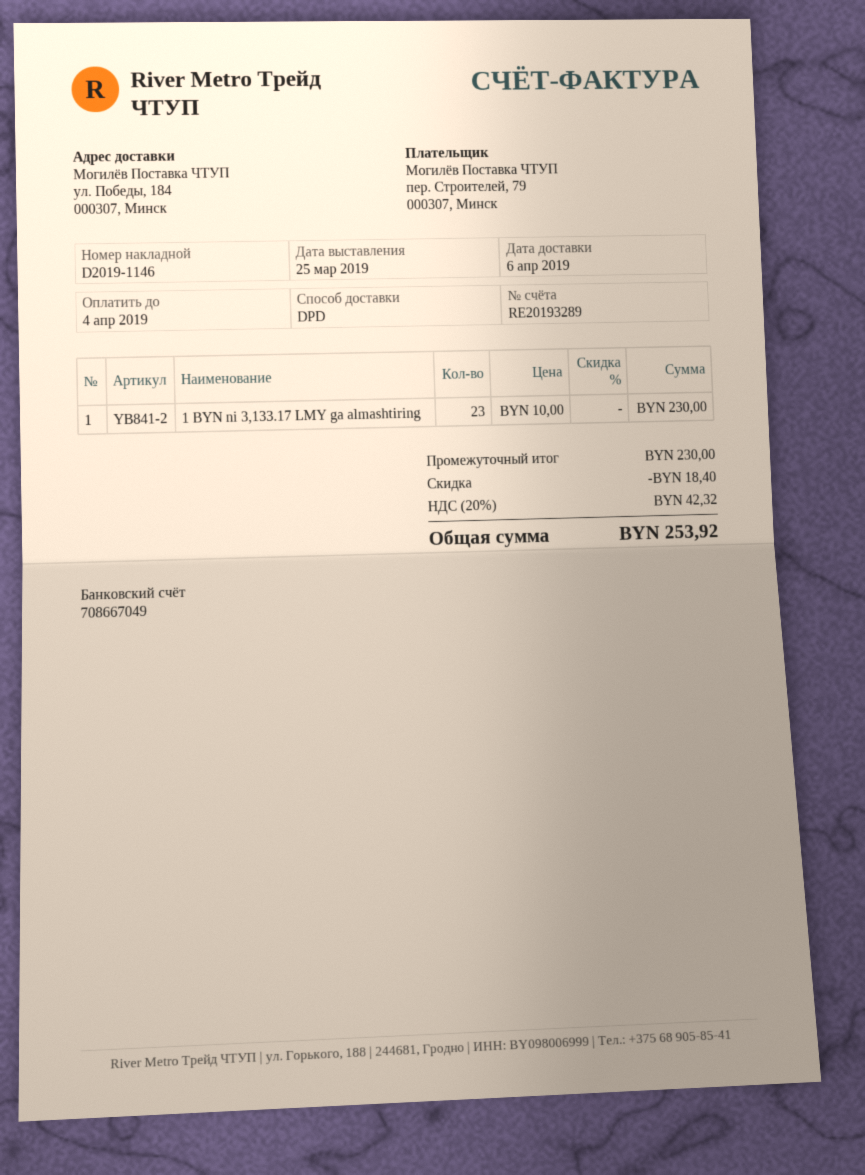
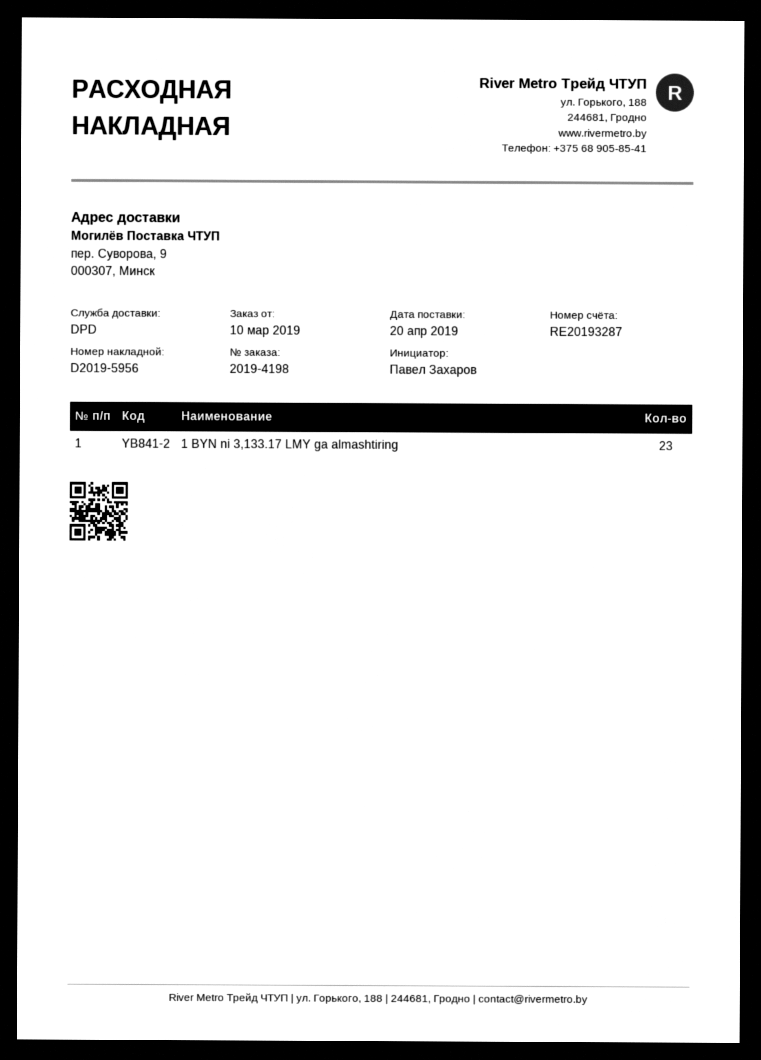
delivery note number: D2019-1146 -> D2019-5956
delivery date: 2019-04-06 -> 2019-04-20
invoice number: RE20193289 -> RE20193287
ship to: ул. Победы, 184, 000307, Минск -> пер. Суворова, 9, 000307, Минск

